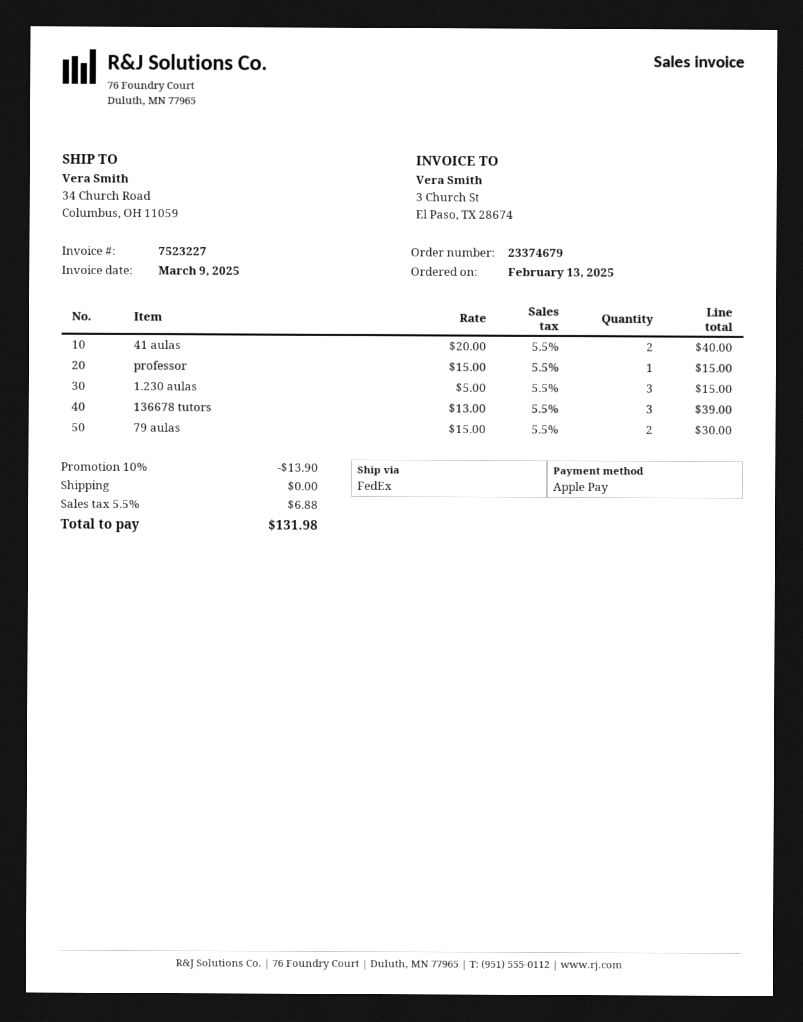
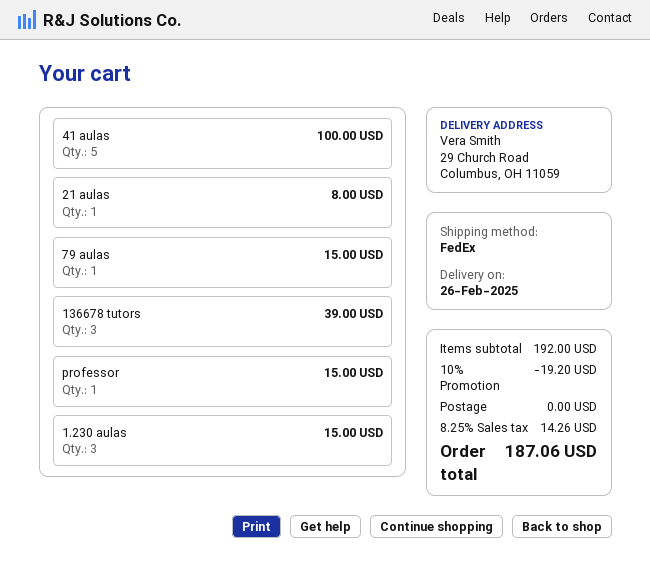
ship to: 34 Church Road, Columbus, OH 11059 -> 29 Church Road, Columbus, OH 11059
41 aulas: 2 for 40.00 -> 5 for 100.00
79 aulas: 2 for 30.00 -> 1 for 15.00
21 aulas: none -> 1 for 8.00
discount: 10% = 13.90 -> 10% = 19.20
tax: 5.5% = 6.88 -> 8.25% = 14.26
total: 131.98 -> 187.06

